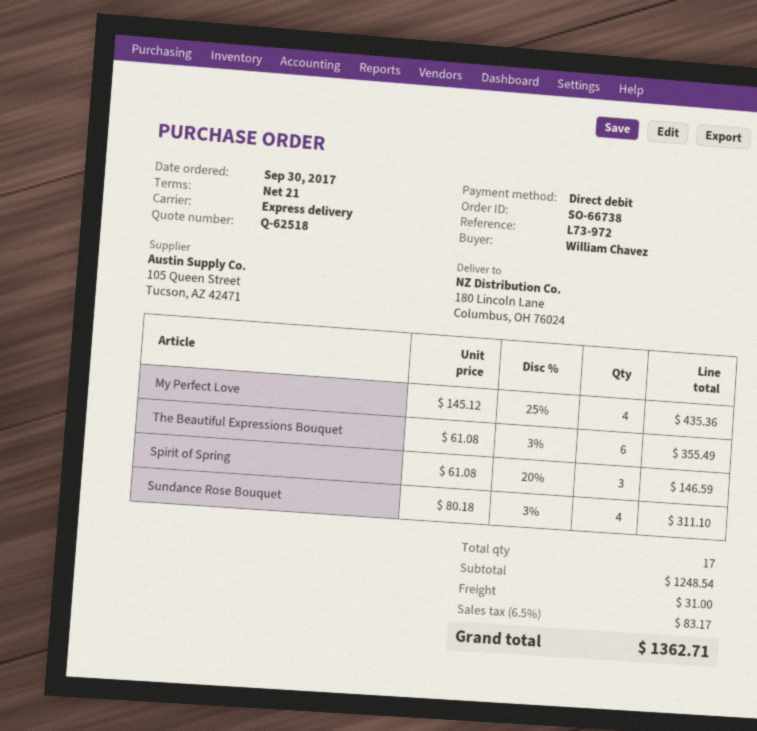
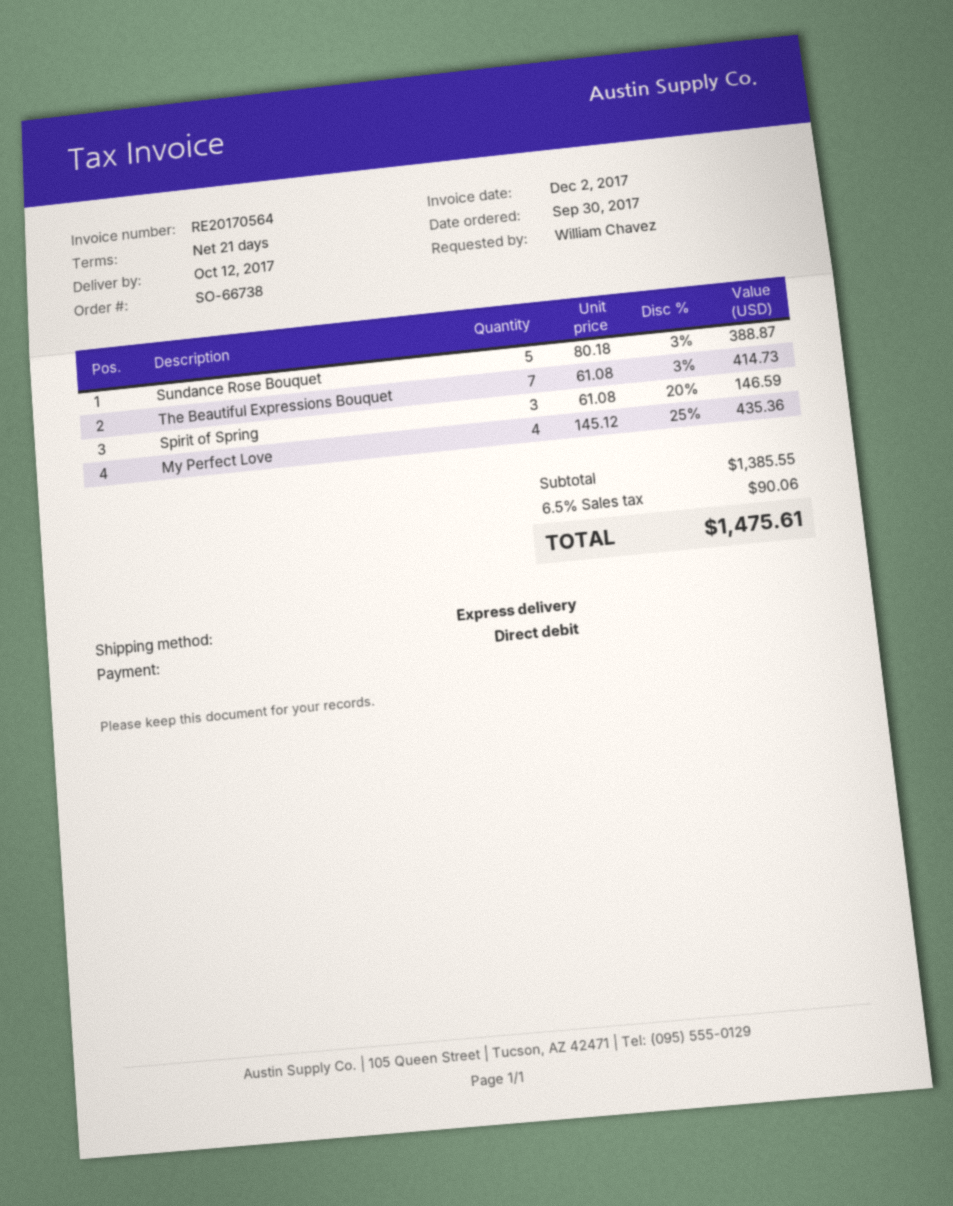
The Beautiful Expressions Bouquet: 6 x 61.08 - 3% = 355.49 -> 7 x 61.08 - 3% = 414.73
Sundance Rose Bouquet: 4 x 80.18 - 3% = 311.10 -> 5 x 80.18 - 3% = 388.87
subtotal: 1248.54 -> 1385.55
shipping: 31.00 -> none
tax: 6.5% = 83.17 -> 6.5% = 90.06
total: 1362.71 -> 1475.61

